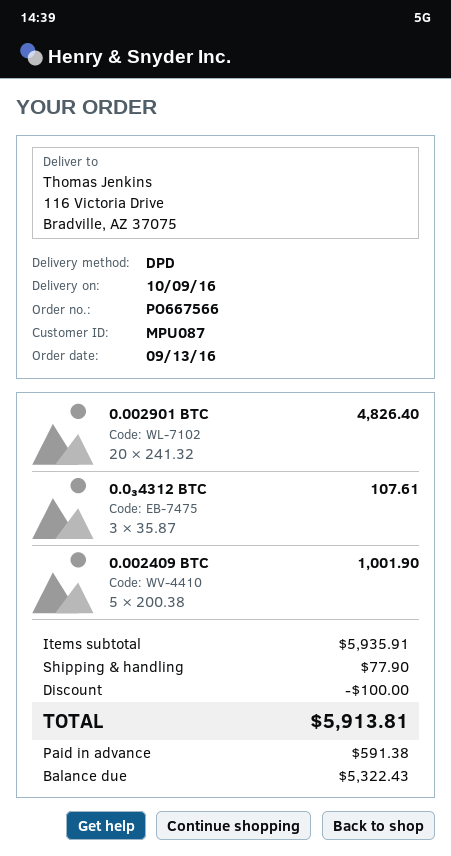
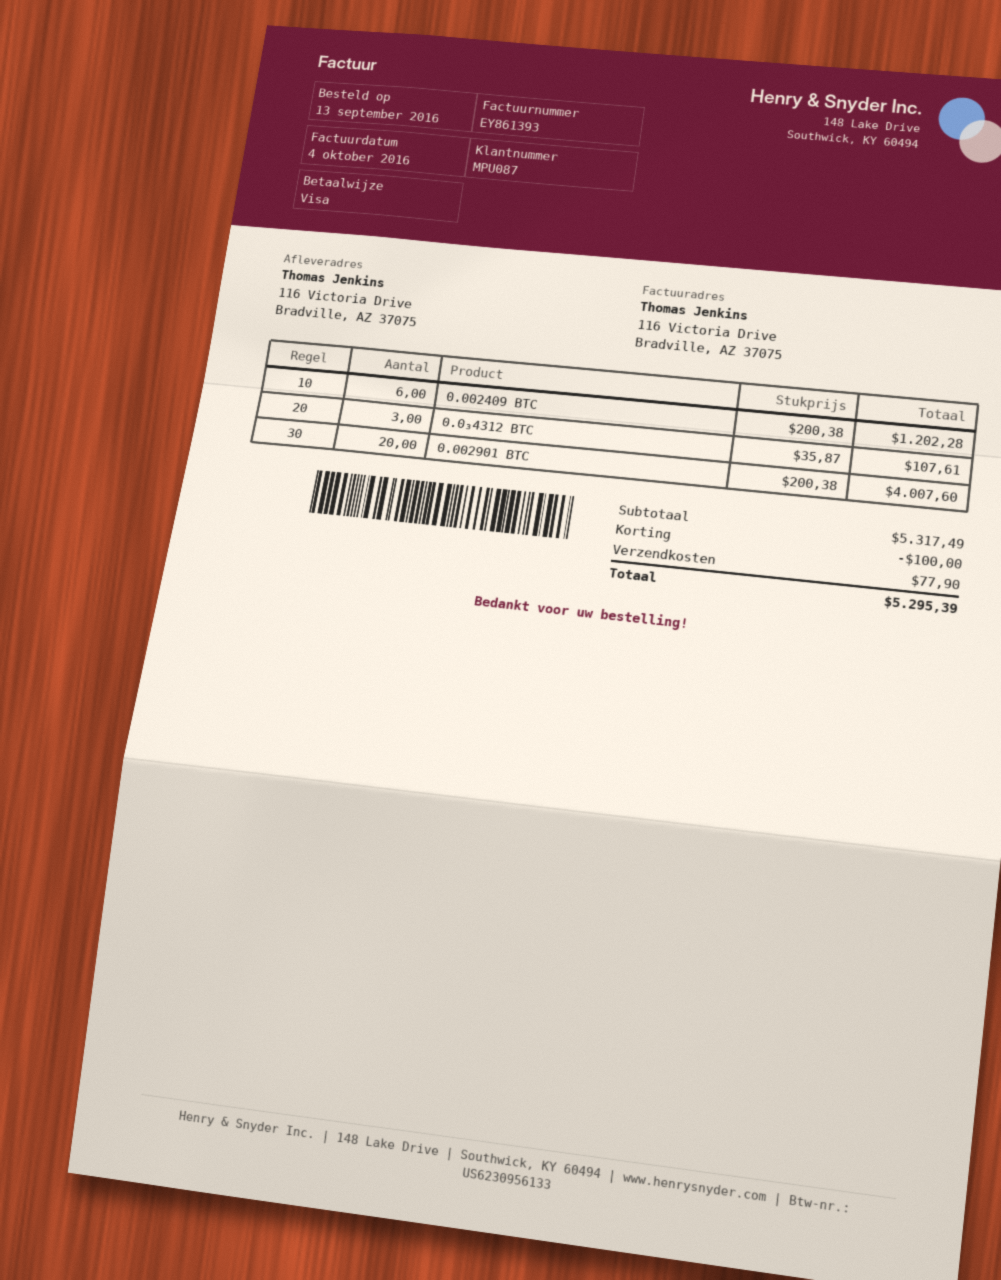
0.002901 BTC: 20 x 241.32 = 4826.40 -> 20 x 200.38 = 4007.60
0.002409 BTC: 5 x 200.38 = 1001.90 -> 6 x 200.38 = 1202.28
subtotal: 5935.91 -> 5317.49
total: 5913.81 -> 5295.39

